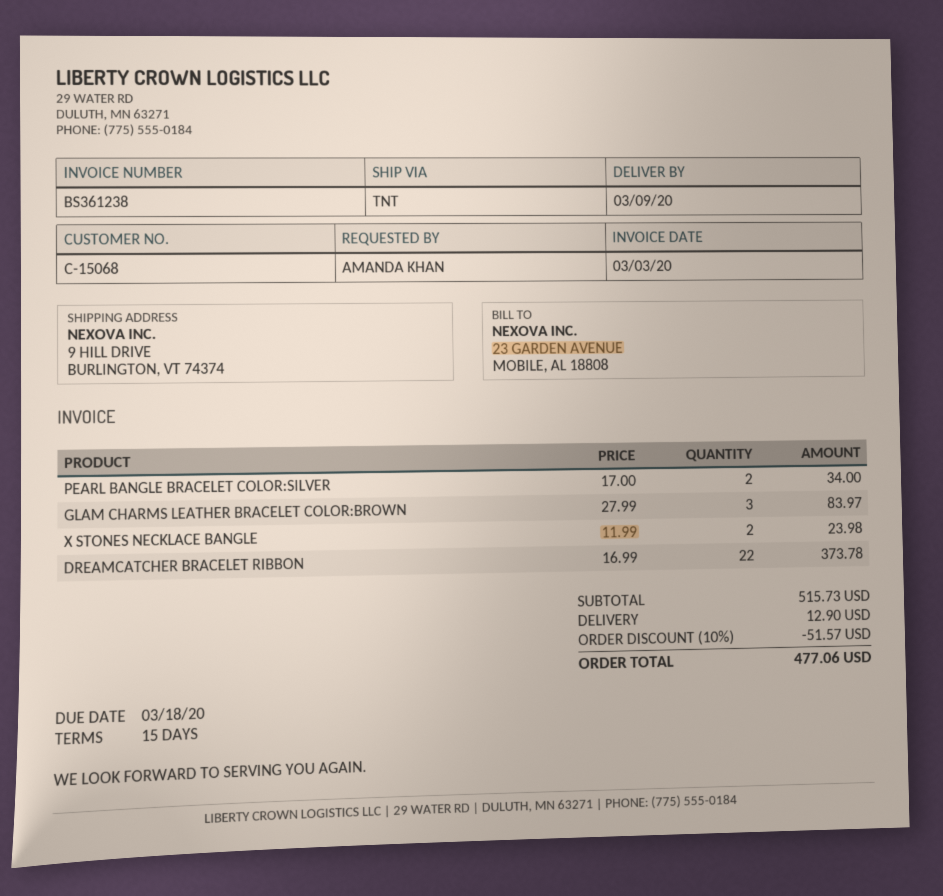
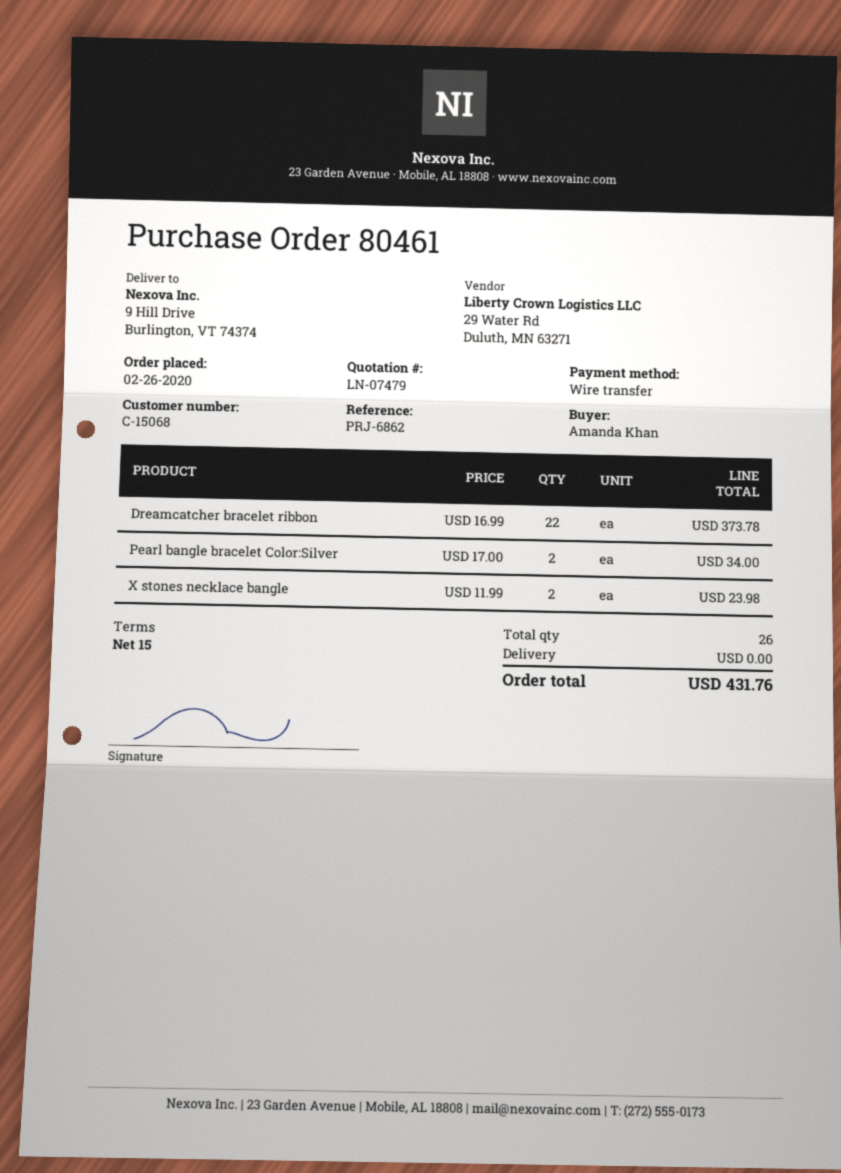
GLAM CHARMS LEATHER BRACELET COLOR:BROWN: 3 x 27.99 = 83.97 -> none
discount: 10% = 51.57 -> none
shipping: 12.90 -> 0.00
total: 477.06 -> 431.76

